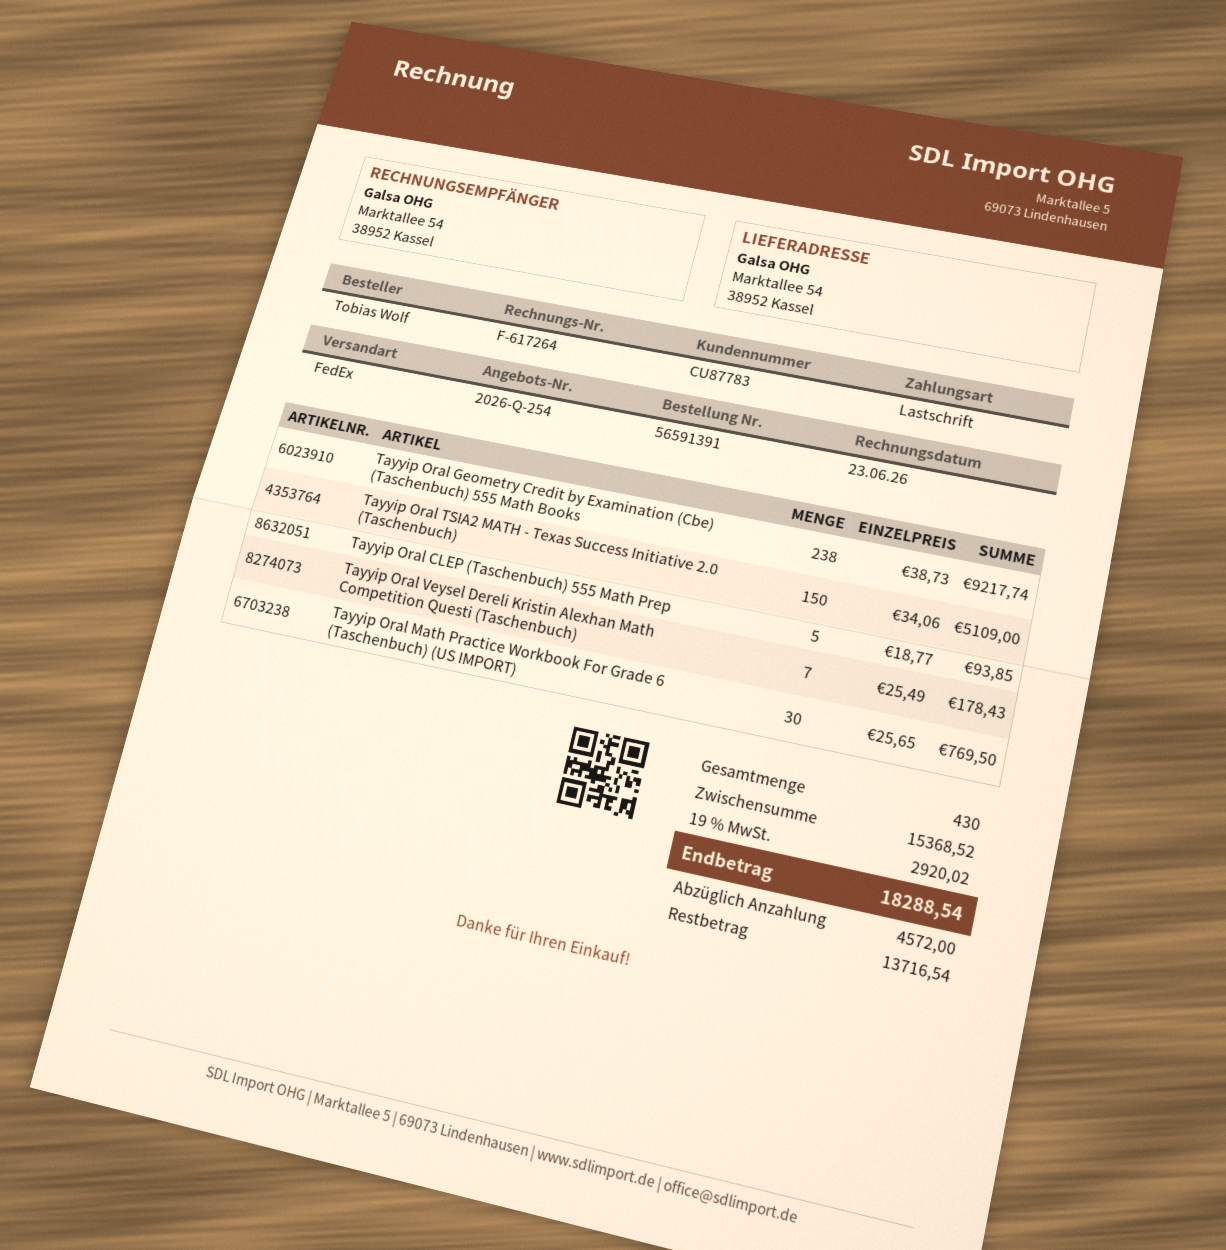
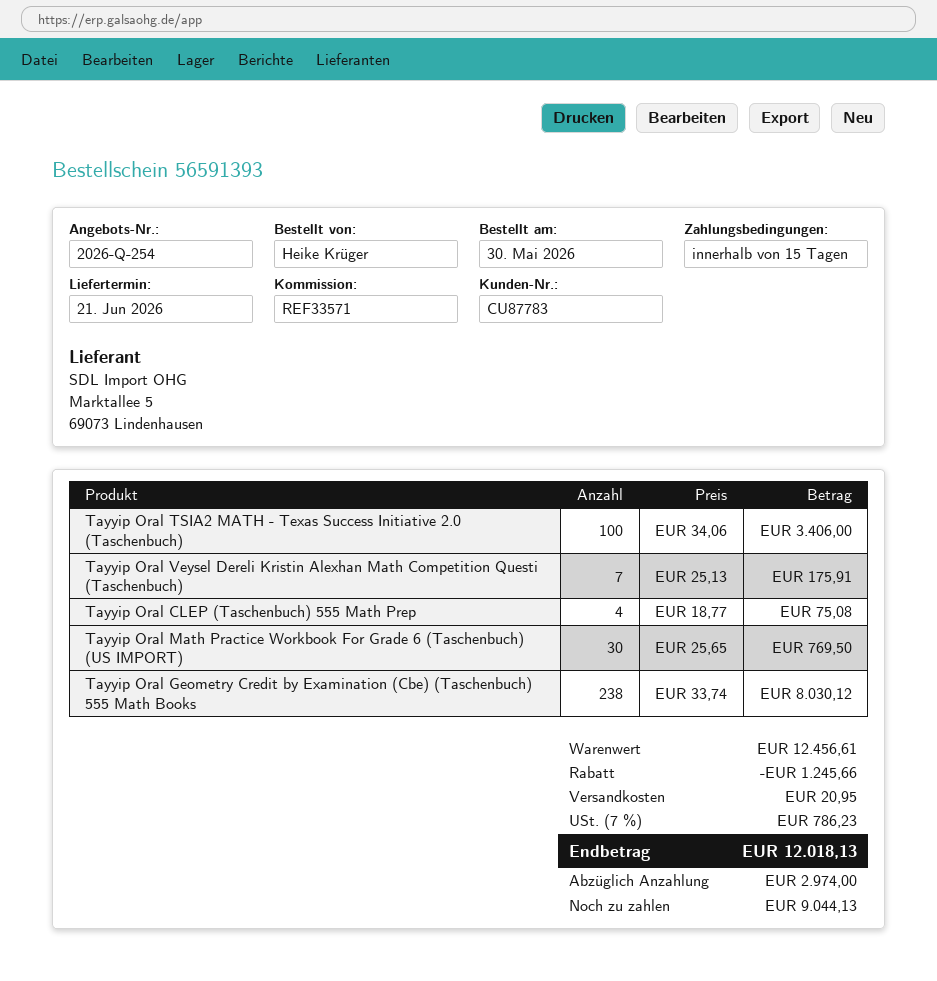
order number: 56591391 -> 56591393
ordered by: Tobias Wolf -> Heike Krüger
Tayyip Oral Geometry Credit by Examination (Cbe) (Taschenbuch) 555 Math Books: 238 x 38.73 = 9217.74 -> 238 x 33.74 = 8030.12
Tayyip Oral TSIA2 MATH - Texas Success Initiative 2.0 (Taschenbuch): 150 x 34.06 = 5109.00 -> 100 x 34.06 = 3406.00
Tayyip Oral CLEP (Taschenbuch) 555 Math Prep: 5 x 18.77 = 93.85 -> 4 x 18.77 = 75.08
Tayyip Oral Veysel Dereli Kristin Alexhan Math Competition Questi (Taschenbuch): 7 x 25.49 = 178.43 -> 7 x 25.13 = 175.91
subtotal: 15368.52 -> 12456.61
discount: none -> 1245.66
shipping: none -> 20.95
tax: 19% = 2920.02 -> 7% = 786.23
total: 18288.54 -> 12018.13
deposit: 4572.00 -> 2974.00
balance: 13716.54 -> 9044.13

